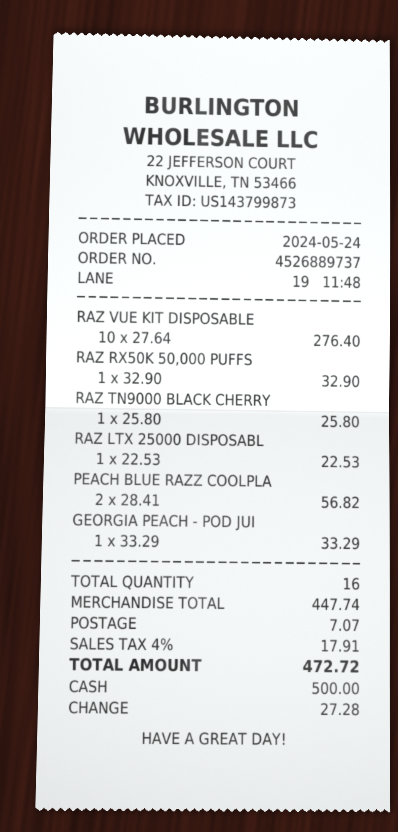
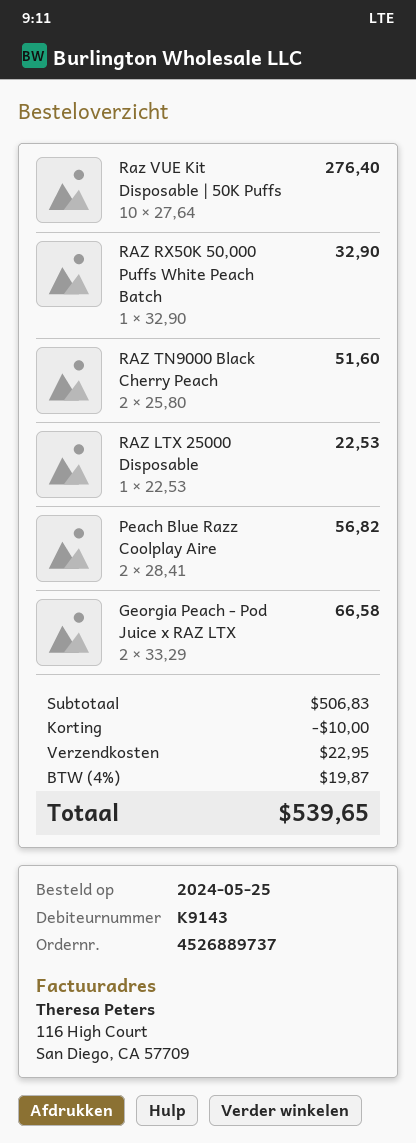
order date: 2024-05-24 -> 2024-05-25
RAZ TN9000 BLACK CHERRY: 1 x 25.80 = 25.80 -> 2 x 25.80 = 51.60
GEORGIA PEACH - POD JUI: 1 x 33.29 = 33.29 -> 2 x 33.29 = 66.58
subtotal: 447.74 -> 506.83
discount: none -> 10.00
shipping: 7.07 -> 22.95
tax: 4% = 17.91 -> 4% = 19.87
total: 472.72 -> 539.65

